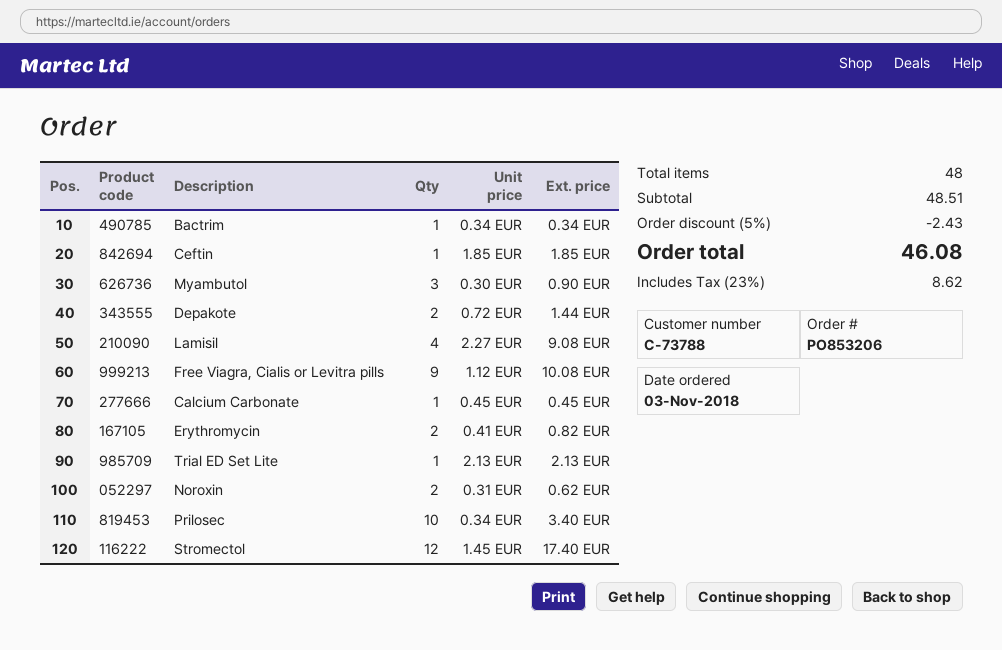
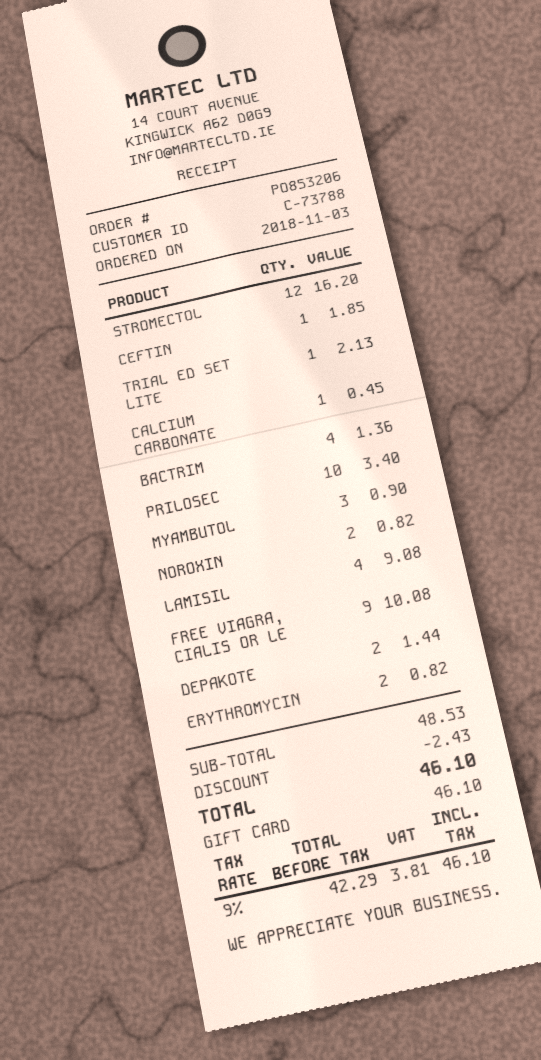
Bactrim: 1 for 0.34 -> 4 for 1.36
Noroxin: 2 for 0.62 -> 2 for 0.82
Stromectol: 12 for 17.40 -> 12 for 16.20
subtotal: 48.51 -> 48.53
tax: 23% = 8.62 -> 9% = 3.81
total: 46.08 -> 46.10

